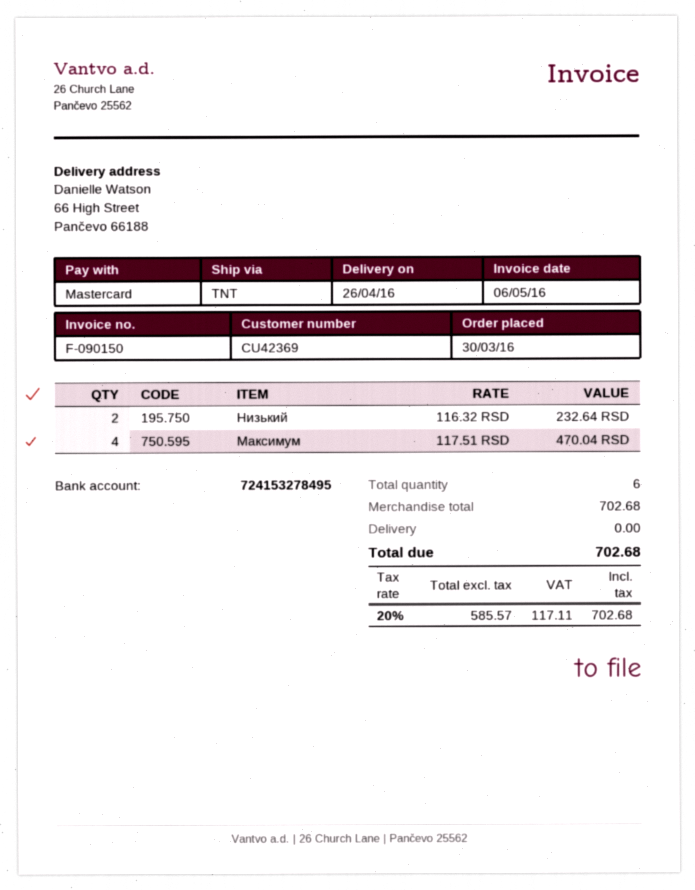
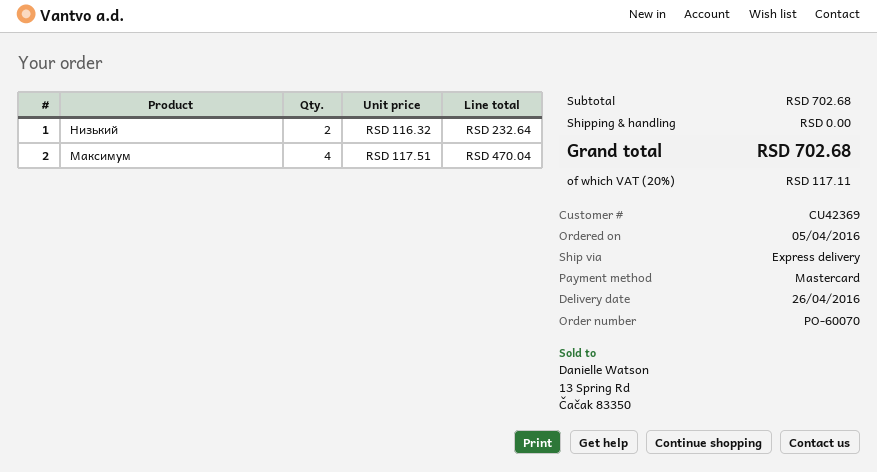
order date: 2016-03-30 -> 2016-04-05
shipping method: TNT -> express

